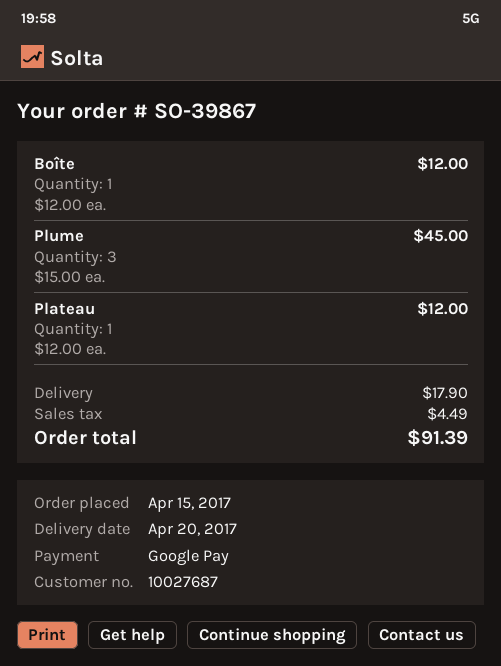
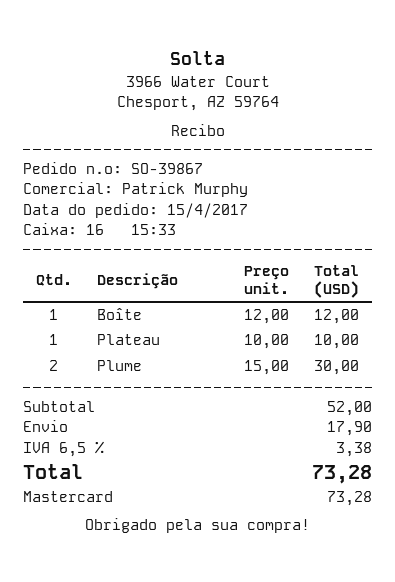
payment method: Google Pay -> Mastercard
Plume: 3 x 15.00 = 45.00 -> 2 x 15.00 = 30.00
Plateau: 1 x 12.00 = 12.00 -> 1 x 10.00 = 10.00
tax: 4.49 -> 3.38
total: 91.39 -> 73.28

